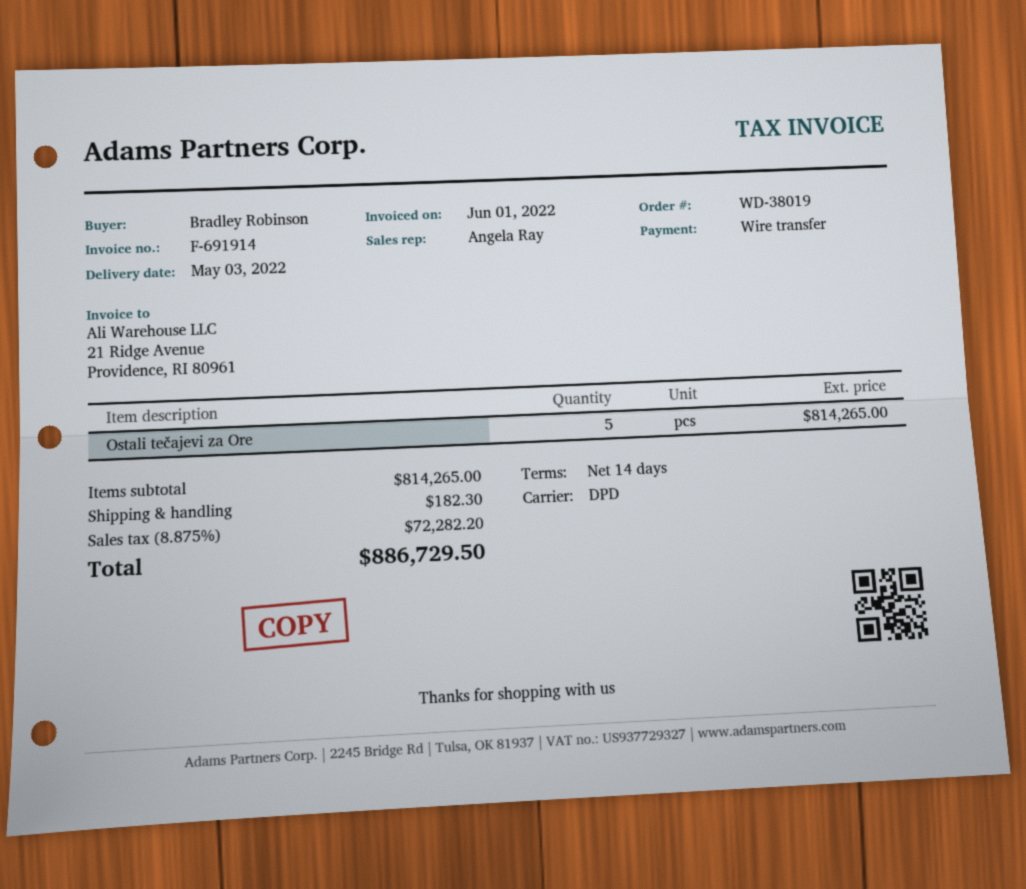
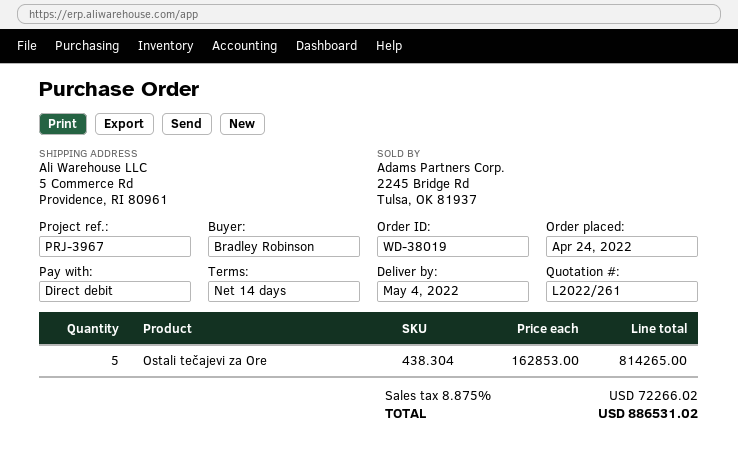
delivery date: 2022-05-03 -> 2022-05-04
payment method: bank transfer -> direct debit
shipping: 182.30 -> none
tax: 8.875% = 72282.20 -> 8.875% = 72266.02
total: 886729.50 -> 886531.02

